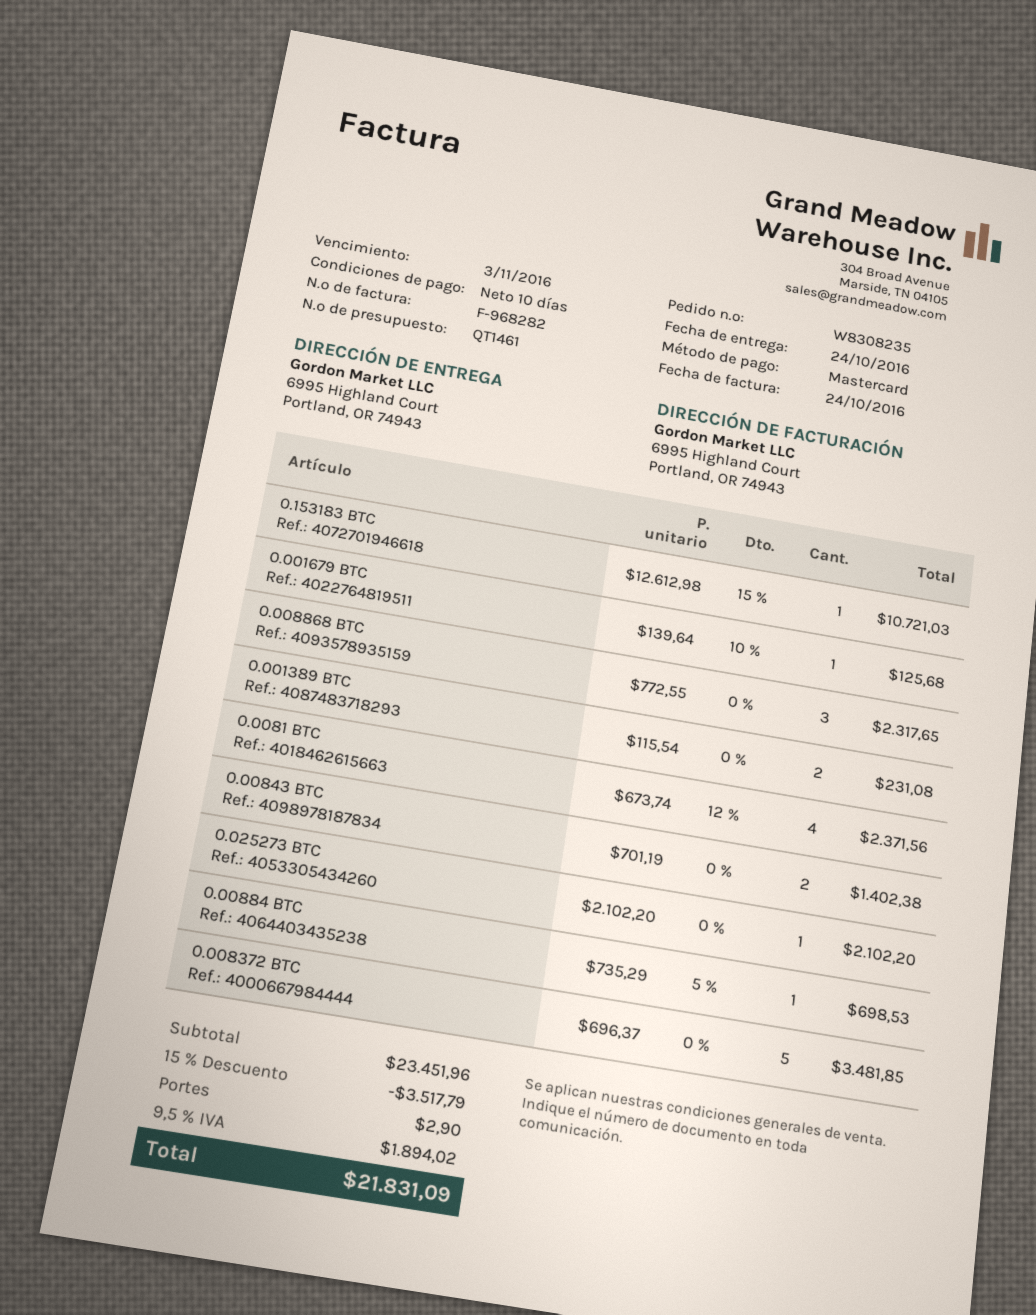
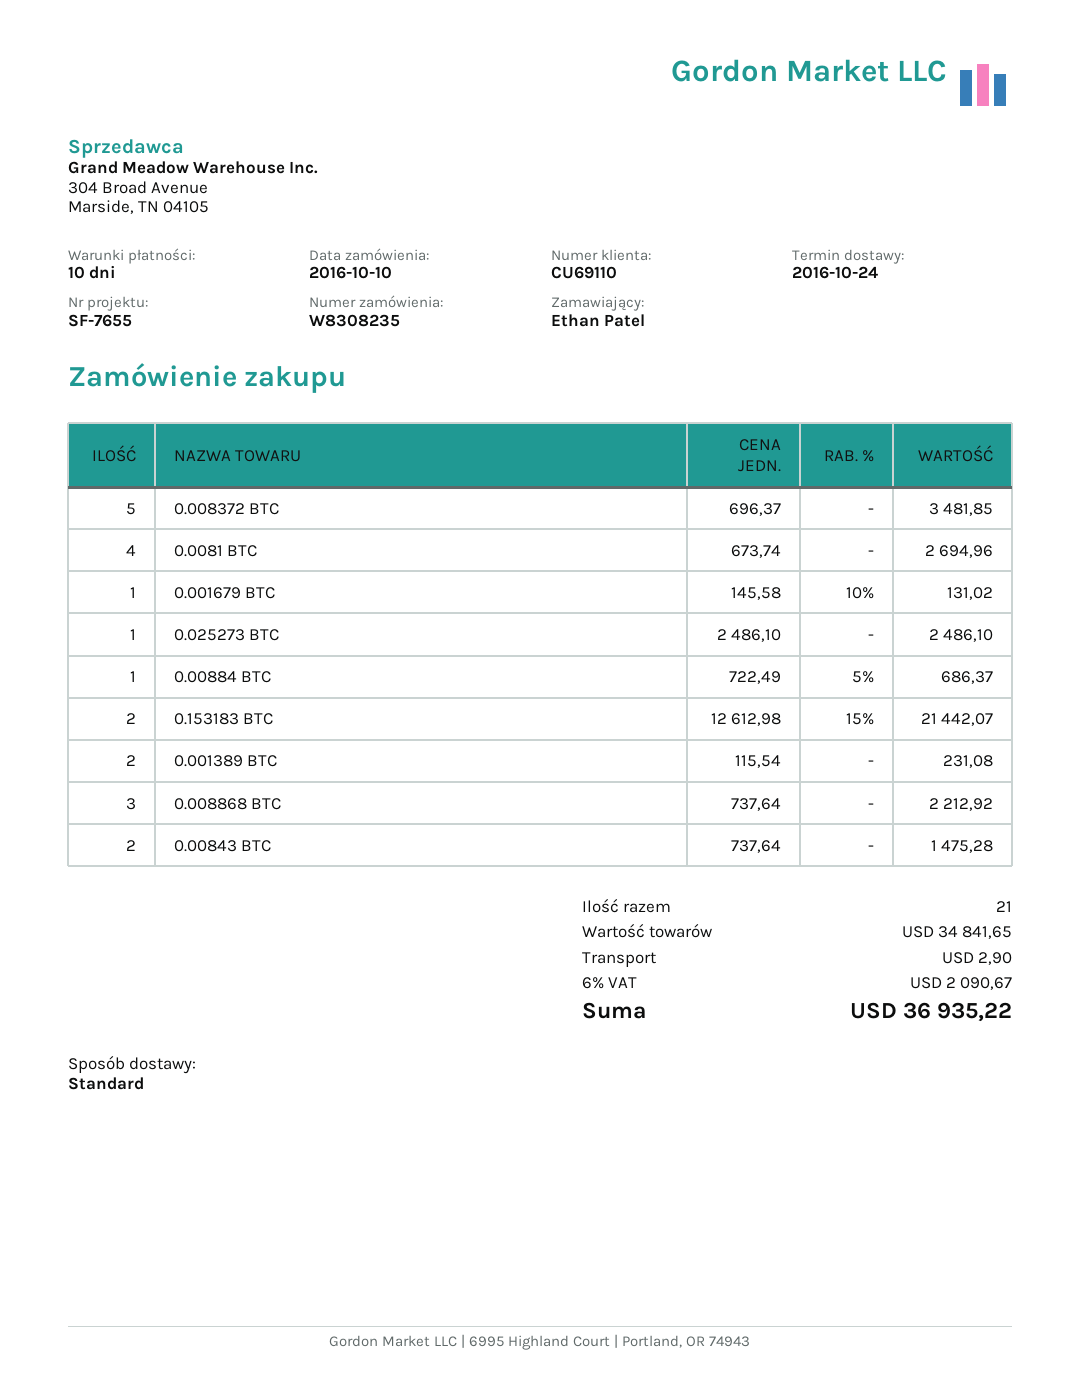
0.153183 BTC: 1 x 12612.98 - 15% = 10721.03 -> 2 x 12612.98 - 15% = 21442.07
0.001679 BTC: 1 x 139.64 - 10% = 125.68 -> 1 x 145.58 - 10% = 131.02
0.008868 BTC: 3 x 772.55 = 2317.65 -> 3 x 737.64 = 2212.92
0.0081 BTC: 4 x 673.74 - 12% = 2371.56 -> 4 x 673.74 = 2694.96
0.00843 BTC: 2 x 701.19 = 1402.38 -> 2 x 737.64 = 1475.28
0.025273 BTC: 1 x 2102.20 = 2102.20 -> 1 x 2486.10 = 2486.10
0.00884 BTC: 1 x 735.29 - 5% = 698.53 -> 1 x 722.49 - 5% = 686.37
subtotal: 23451.96 -> 34841.65
discount: 15% = 3517.79 -> none
tax: 9.5% = 1894.02 -> 6% = 2090.67
total: 21831.09 -> 36935.22

